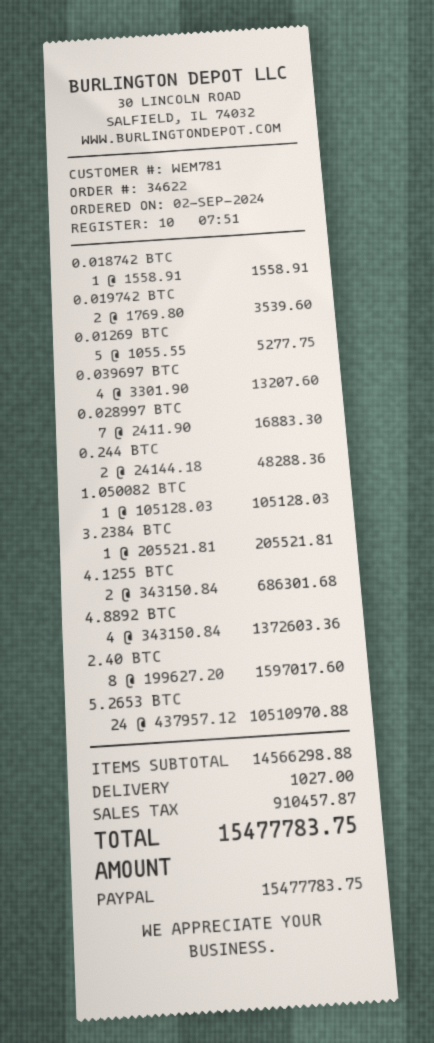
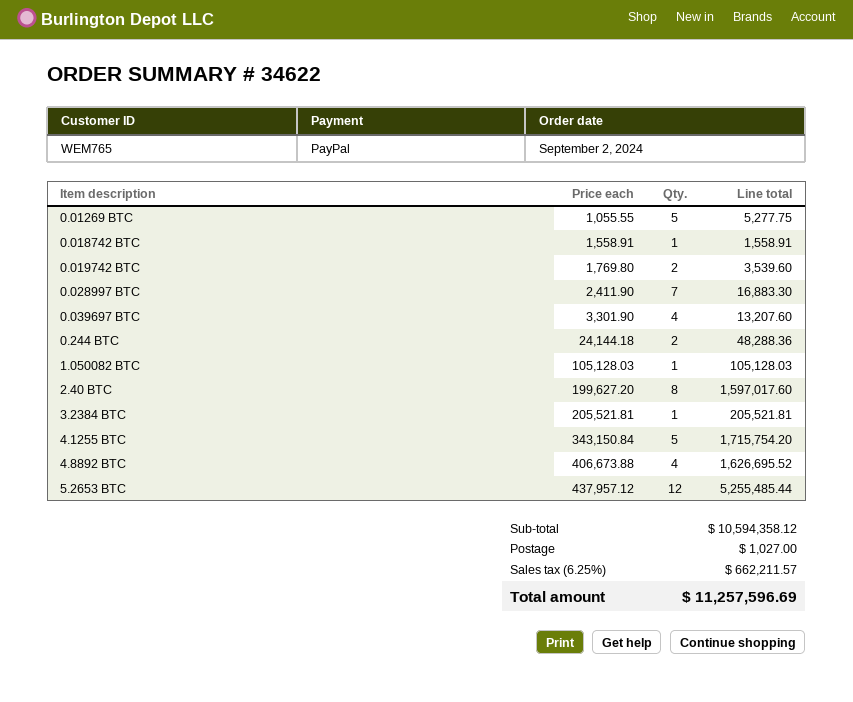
customer number: WEM781 -> WEM765
4.1255 BTC: 2 x 343150.84 = 686301.68 -> 5 x 343150.84 = 1715754.20
4.8892 BTC: 4 x 343150.84 = 1372603.36 -> 4 x 406673.88 = 1626695.52
5.2653 BTC: 24 x 437957.12 = 10510970.88 -> 12 x 437957.12 = 5255485.44
subtotal: 14566298.88 -> 10594358.12
tax: 910457.87 -> 662211.57
total: 15477783.75 -> 11257596.69

